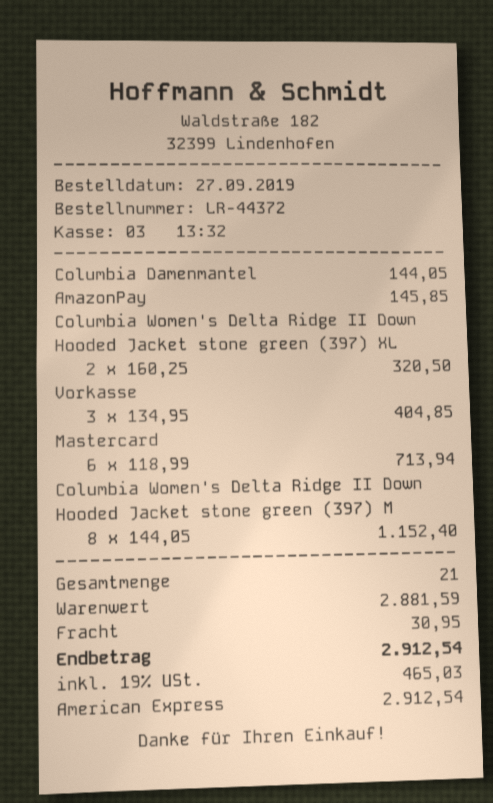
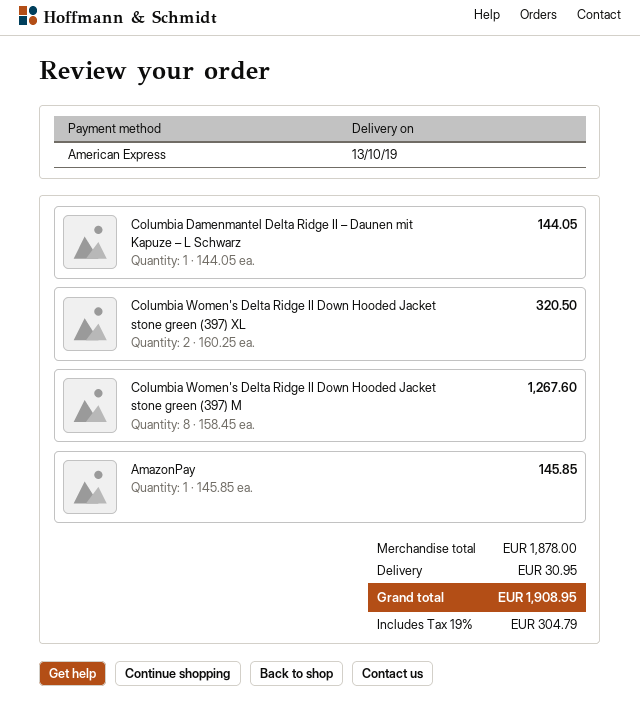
Vorkasse: 3 x 134.95 = 404.85 -> none
Mastercard: 6 x 118.99 = 713.94 -> none
Columbia Women's Delta Ridge II Down Hooded Jacket stone green (397) M: 8 x 144.05 = 1152.40 -> 8 x 158.45 = 1267.60
subtotal: 2881.59 -> 1878.00
tax: 19% = 465.03 -> 19% = 304.79
total: 2912.54 -> 1908.95

